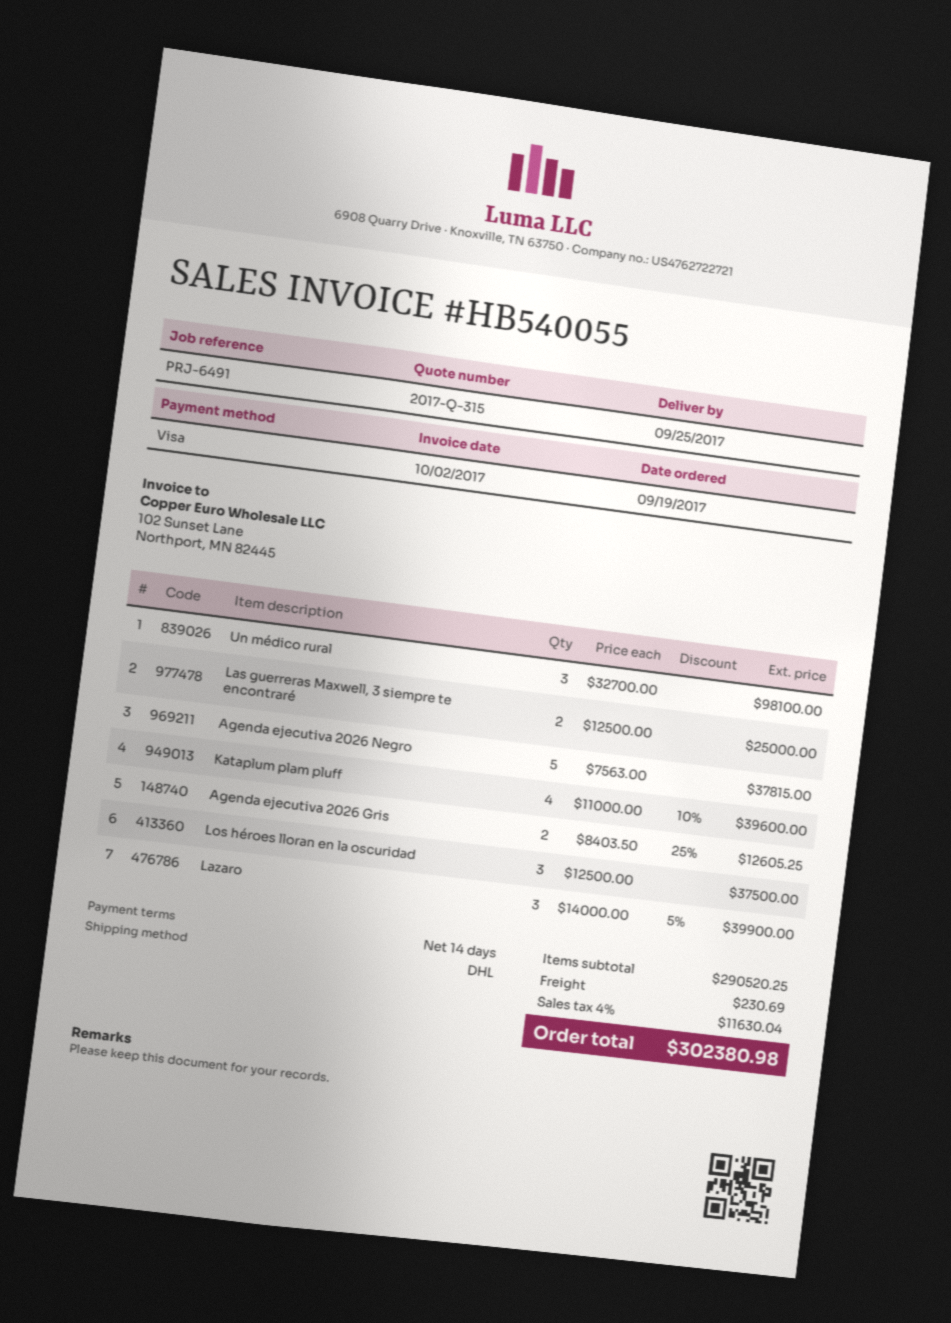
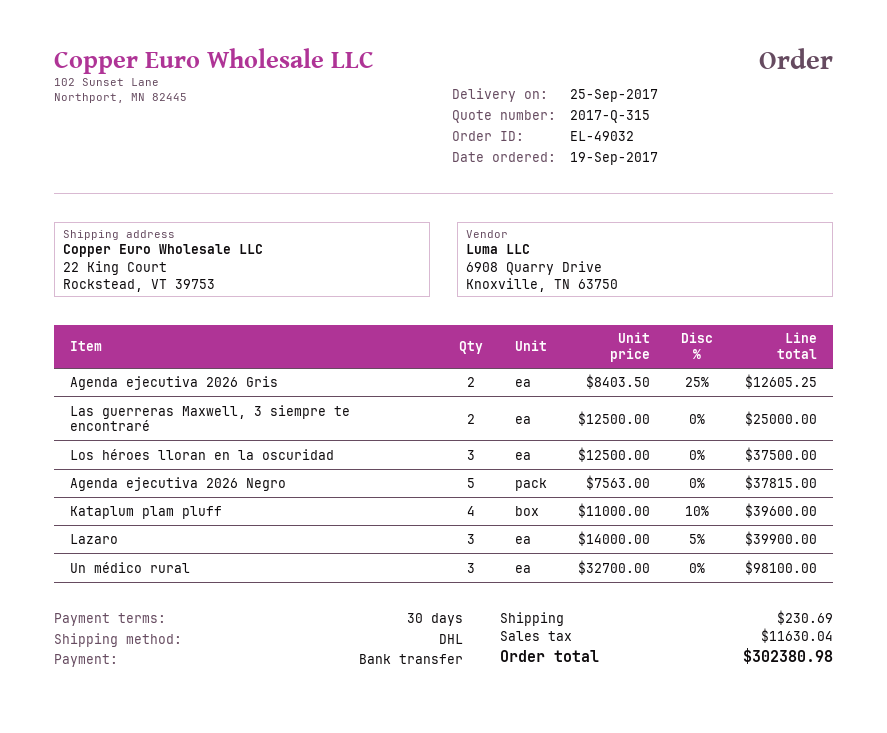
payment terms: 14 days -> 30 days
payment method: Visa -> bank transfer

